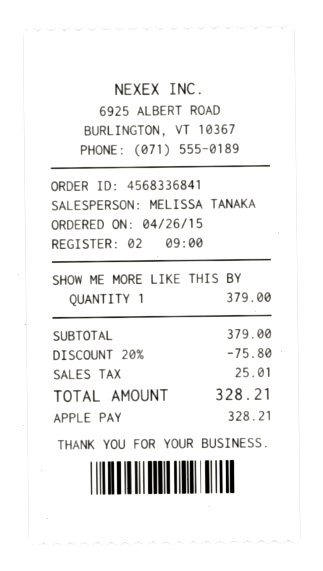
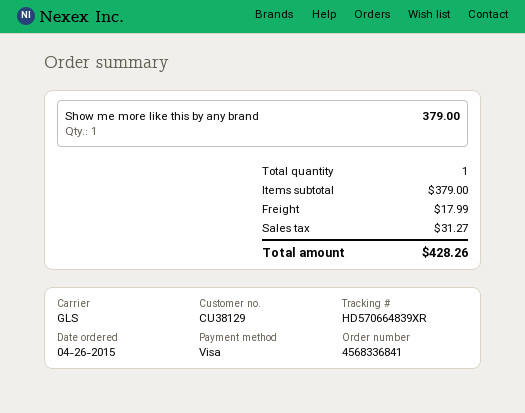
payment method: Apple Pay -> Visa
discount: 20% = 75.80 -> none
shipping: none -> 17.99
tax: 25.01 -> 31.27
total: 328.21 -> 428.26

